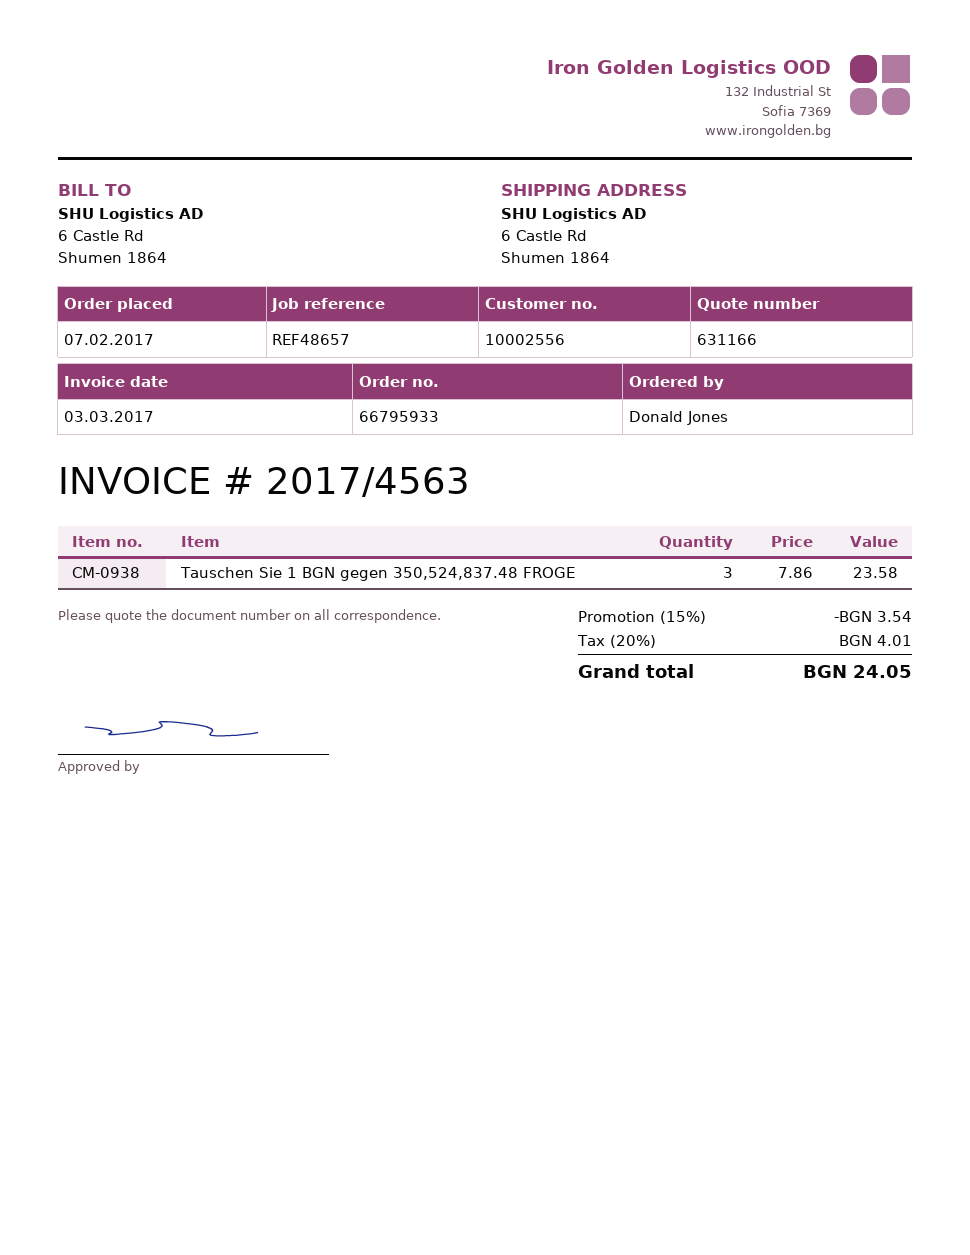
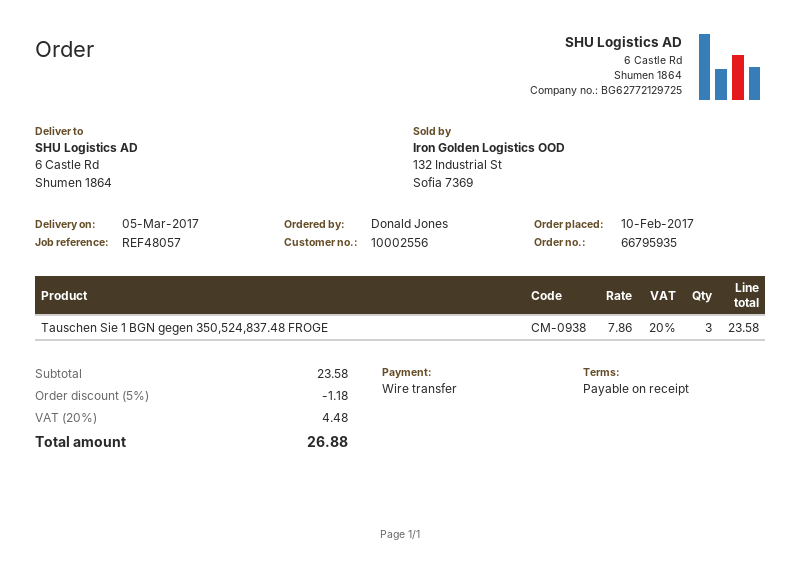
order number: 66795933 -> 66795935
order date: 2017-02-07 -> 2017-02-10
reference: REF48657 -> REF48057
discount: 15% = 3.54 -> 5% = 1.18
tax: 20% = 4.01 -> 20% = 4.48
total: 24.05 -> 26.88

